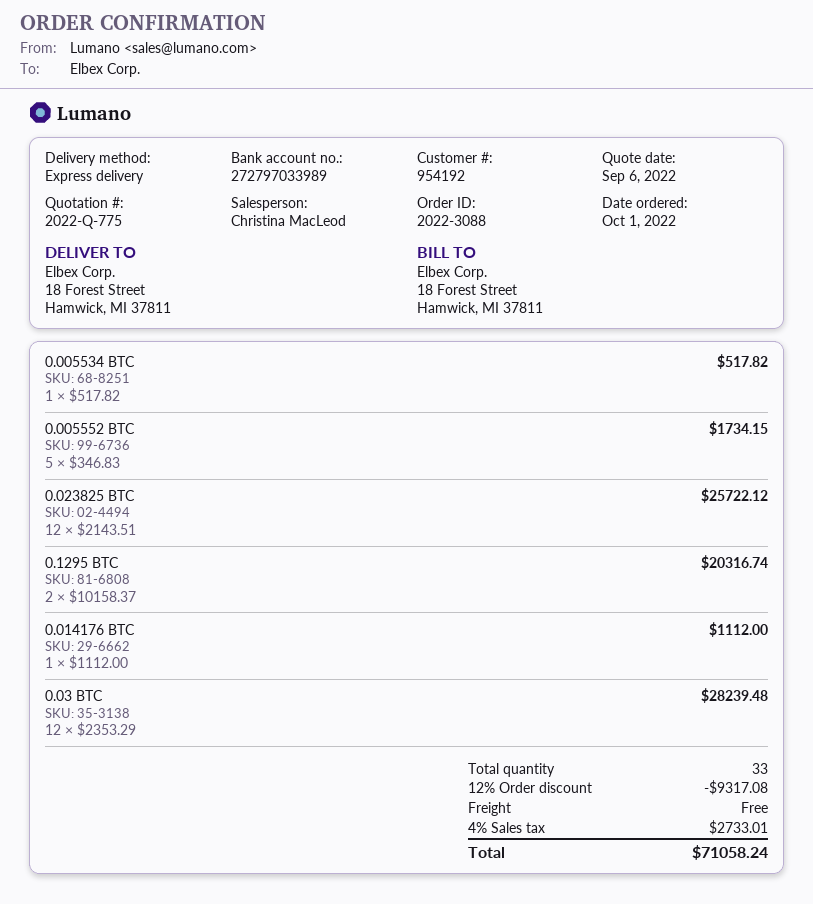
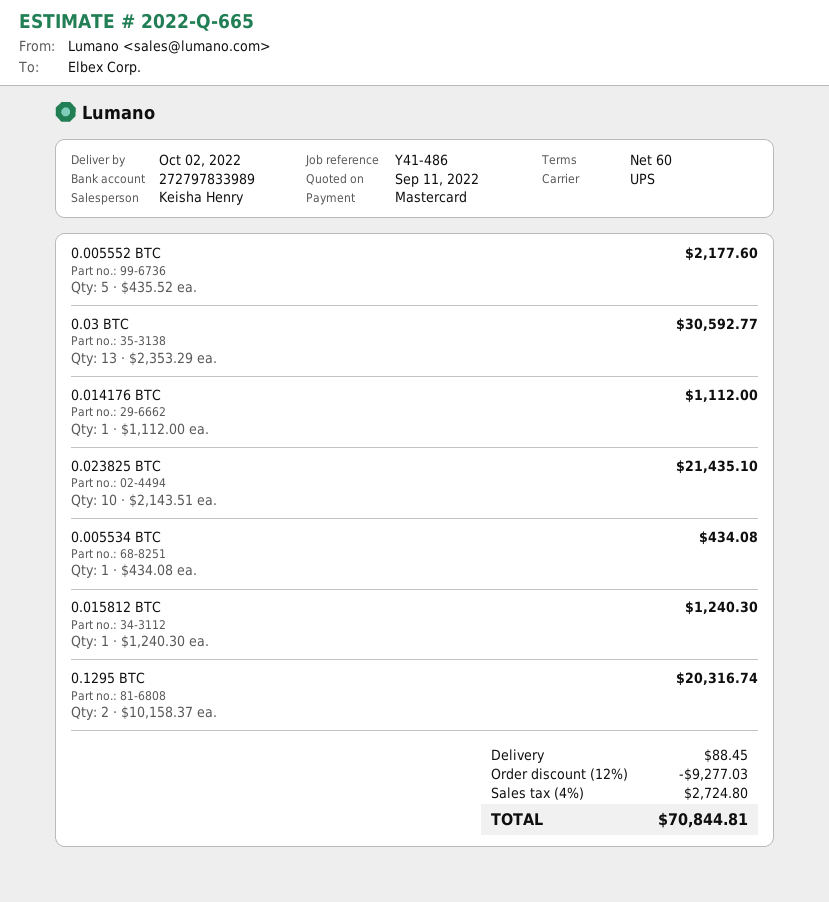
quote number: 2022-Q-775 -> 2022-Q-665
quote date: 2022-09-06 -> 2022-09-11
sales rep: Christina MacLeod -> Keisha Henry
bank account: 272797033989 -> 272797833989
shipping method: express -> UPS
0.005534 BTC: 1 x 517.82 = 517.82 -> 1 x 434.08 = 434.08
0.005552 BTC: 5 x 346.83 = 1734.15 -> 5 x 435.52 = 2177.60
0.023825 BTC: 12 x 2143.51 = 25722.12 -> 10 x 2143.51 = 21435.10
0.03 BTC: 12 x 2353.29 = 28239.48 -> 13 x 2353.29 = 30592.77
0.015812 BTC: none -> 1 x 1240.30 = 1240.30
discount: 12% = 9317.08 -> 12% = 9277.03
shipping: 0.00 -> 88.45
tax: 4% = 2733.01 -> 4% = 2724.80
total: 71058.24 -> 70844.81

